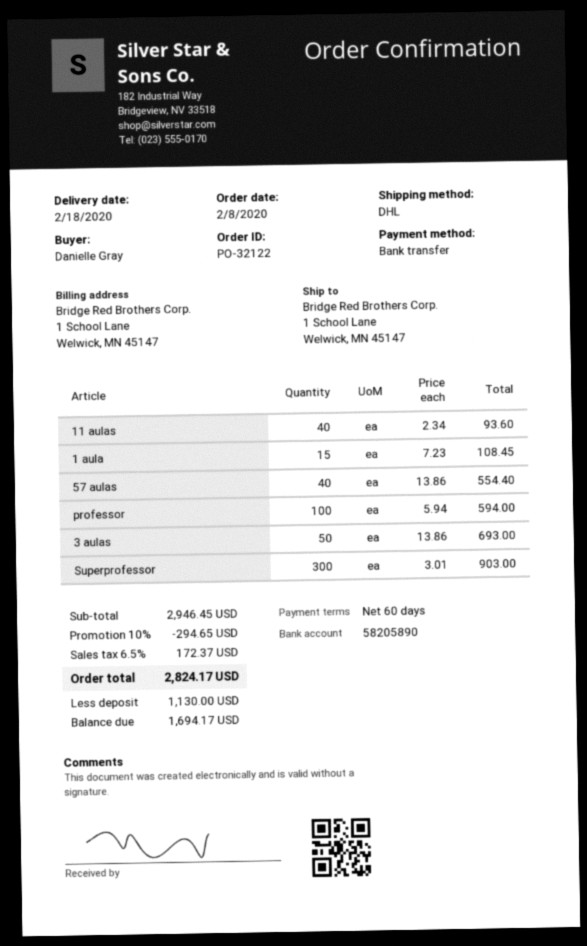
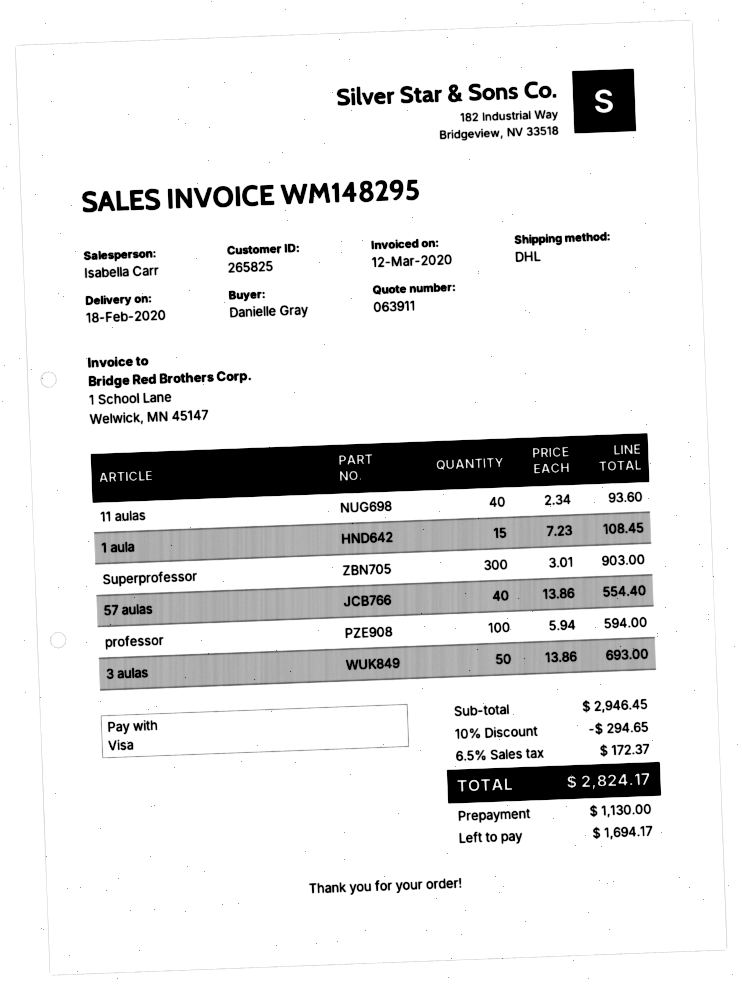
payment method: bank transfer -> Visa

